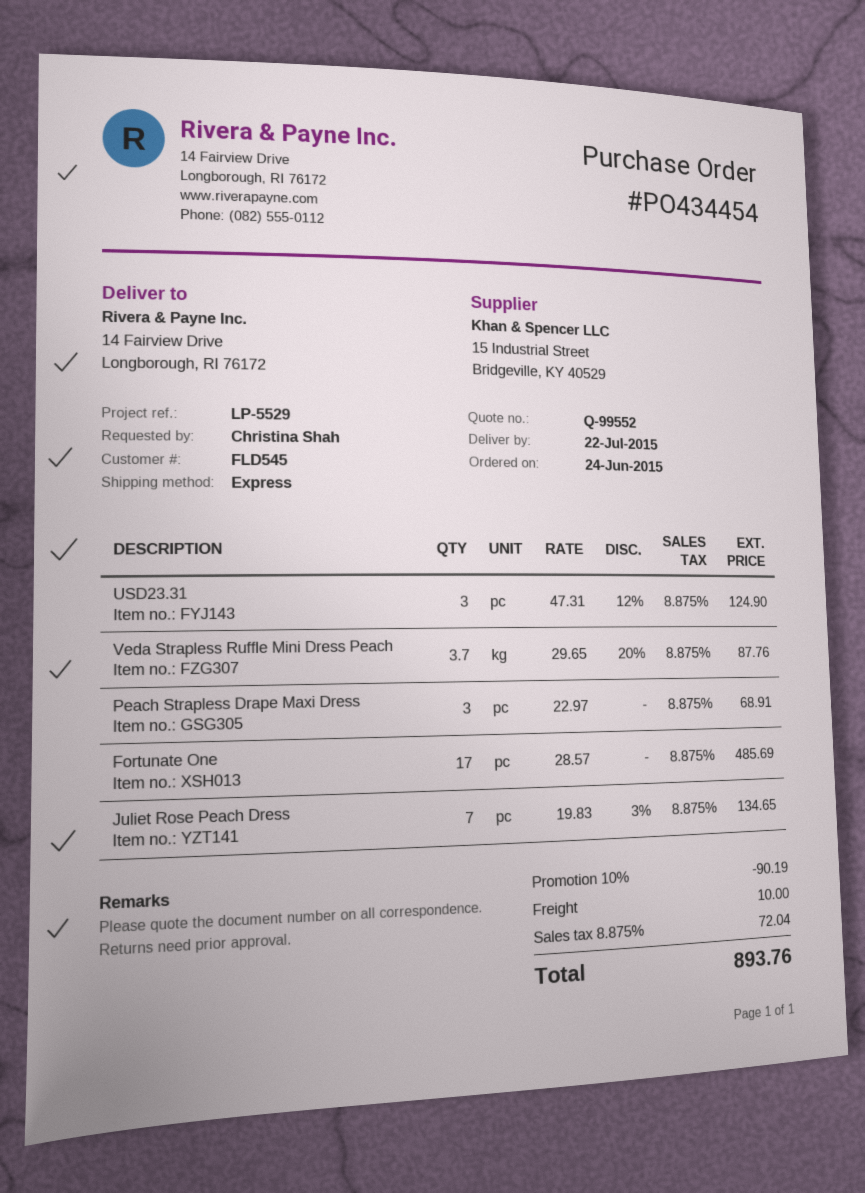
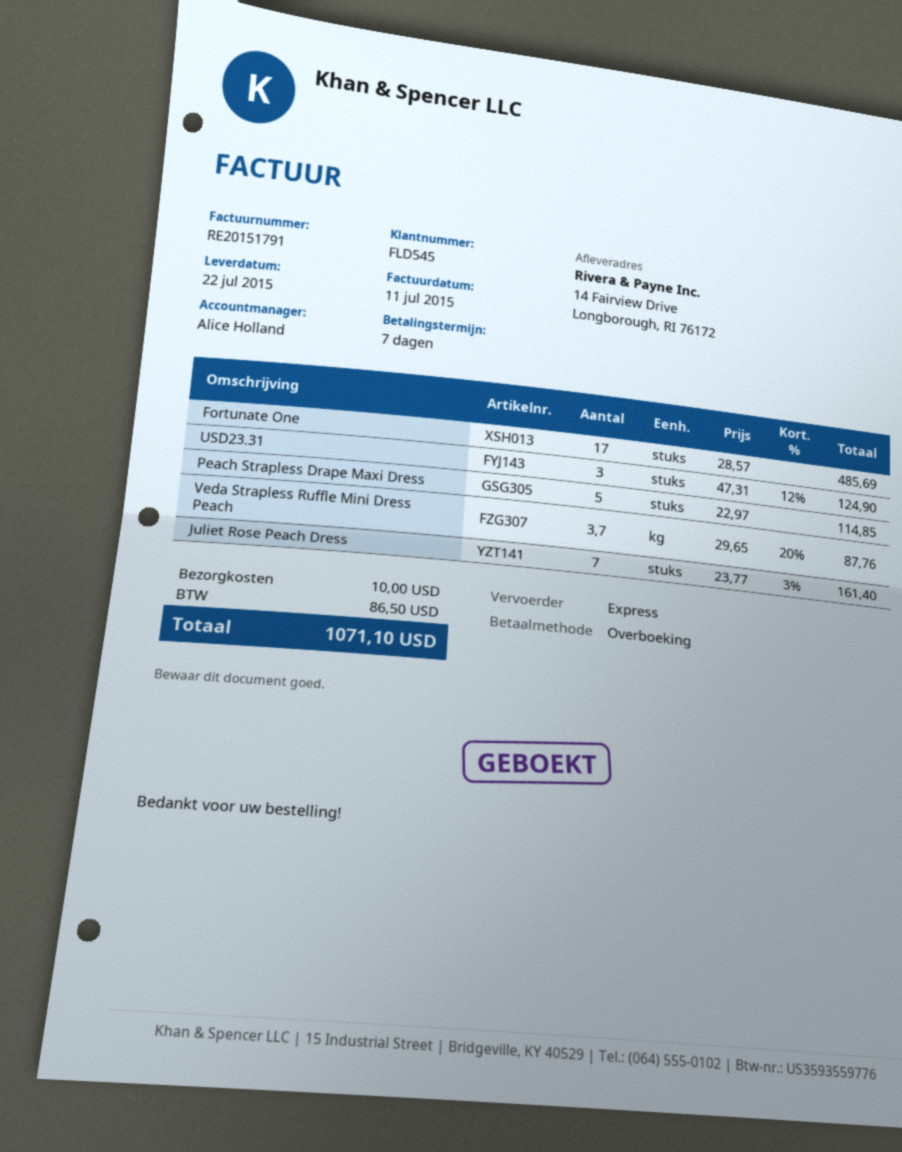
Peach Strapless Drape Maxi Dress: 3 x 22.97 = 68.91 -> 5 x 22.97 = 114.85
Juliet Rose Peach Dress: 7 x 19.83 - 3% = 134.65 -> 7 x 23.77 - 3% = 161.40
discount: 10% = 90.19 -> none
tax: 72.04 -> 86.50
total: 893.76 -> 1071.10

